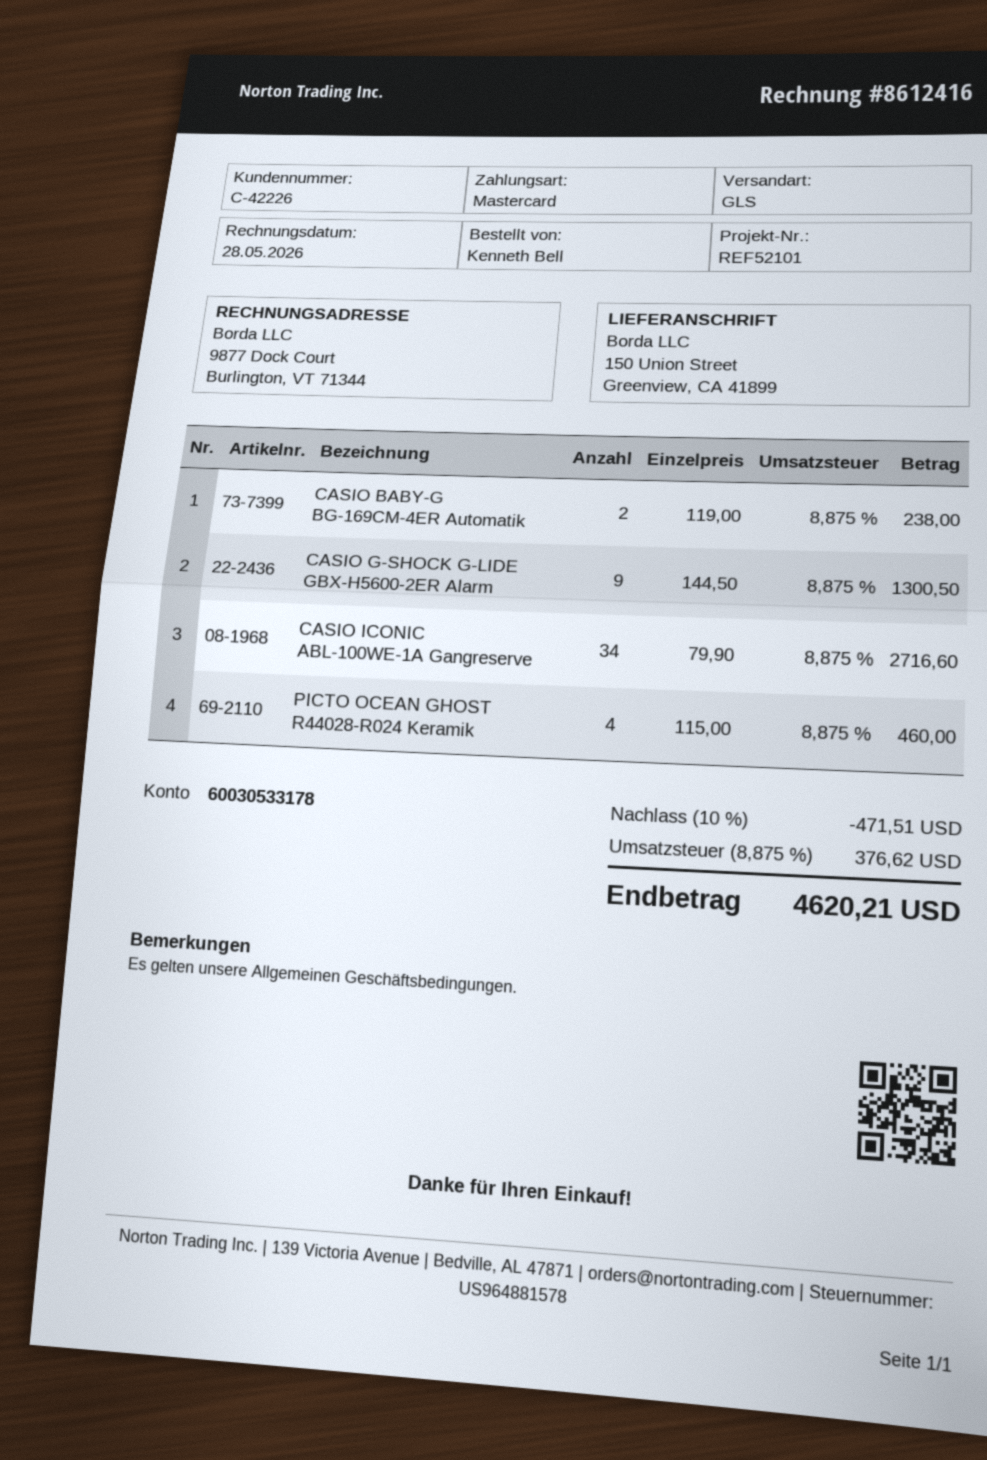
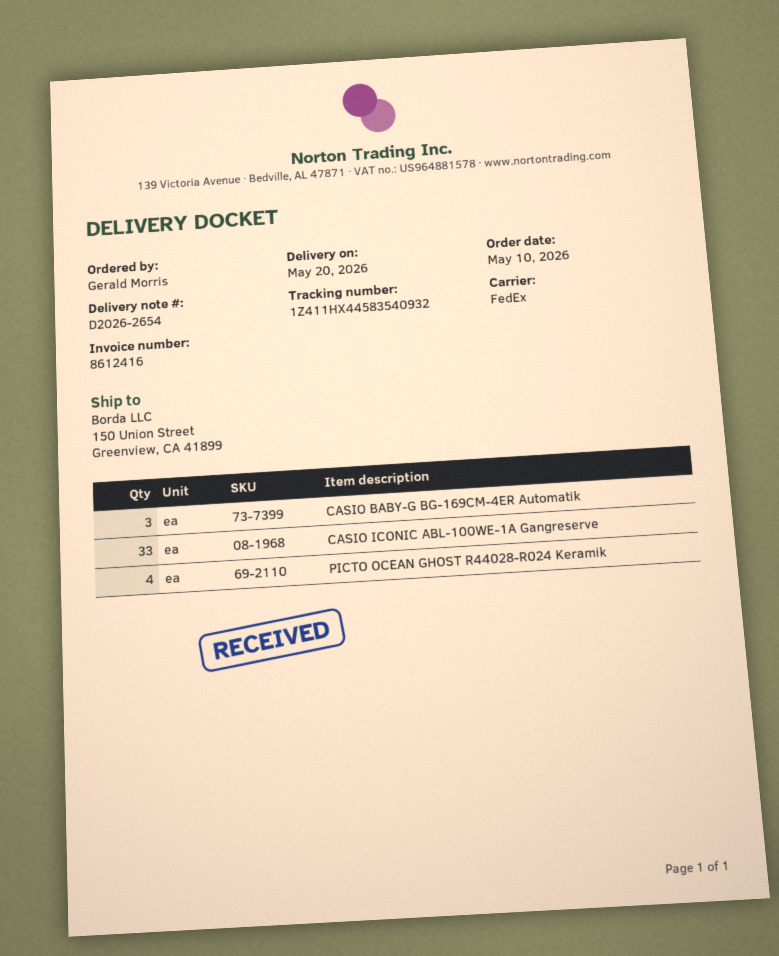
ordered by: Kenneth Bell -> Gerald Morris
shipping method: GLS -> FedEx
CASIO BABY-G BG-169CM-4ER Automatik: 2 -> 3
CASIO G-SHOCK G-LIDE GBX-H5600-2ER Alarm: 9 -> none
CASIO ICONIC ABL-100WE-1A Gangreserve: 34 -> 33

